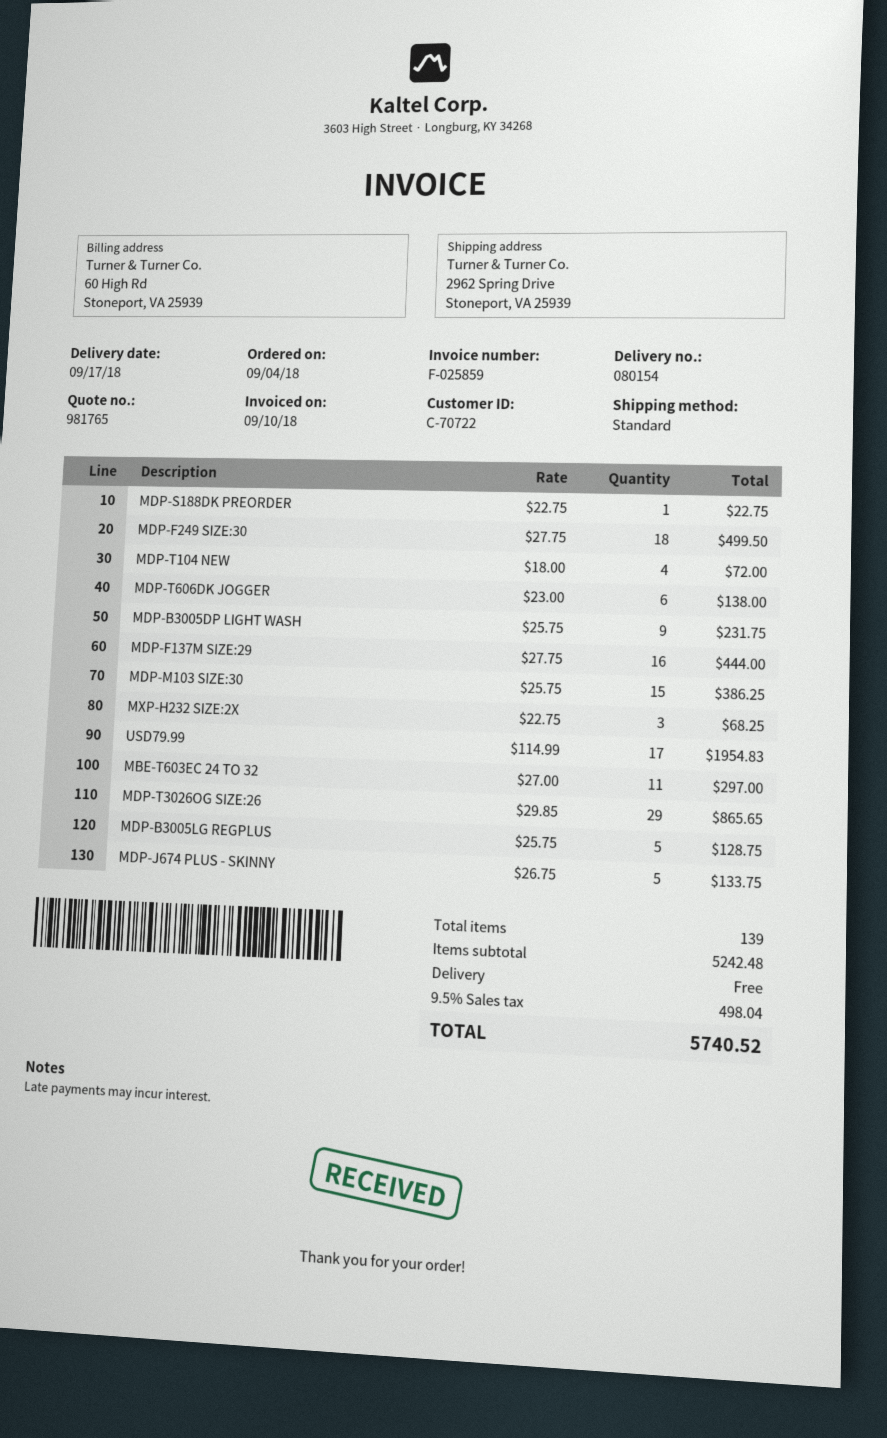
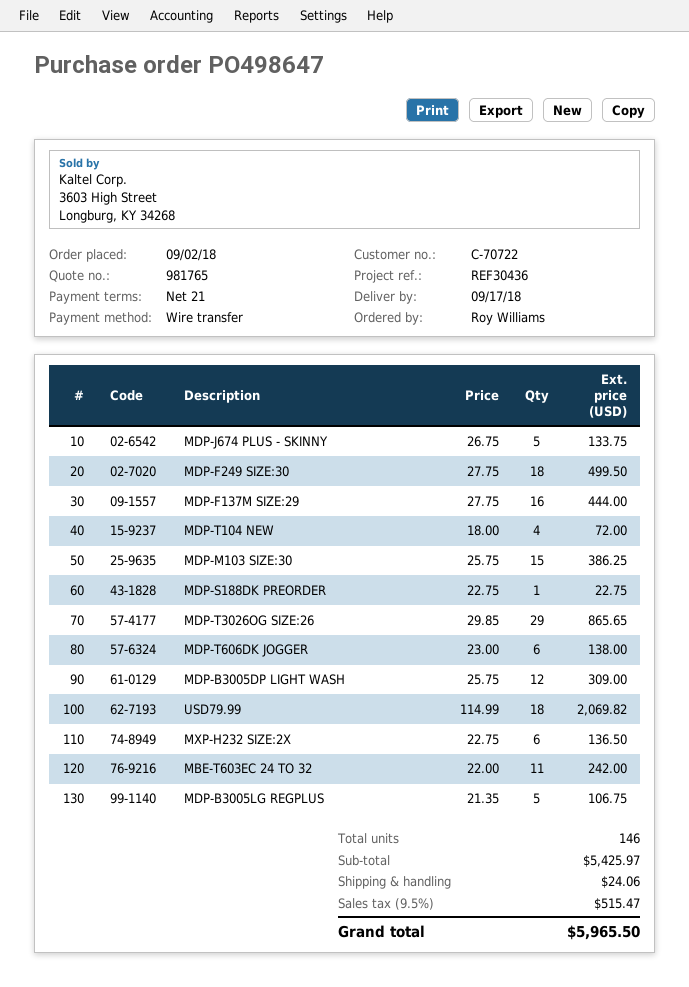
order date: 2018-09-04 -> 2018-09-02
MDP-B3005DP LIGHT WASH: 9 x 25.75 = 231.75 -> 12 x 25.75 = 309.00
MXP-H232 SIZE:2X: 3 x 22.75 = 68.25 -> 6 x 22.75 = 136.50
USD79.99: 17 x 114.99 = 1954.83 -> 18 x 114.99 = 2069.82
MBE-T603EC 24 TO 32: 11 x 27.00 = 297.00 -> 11 x 22.00 = 242.00
MDP-B3005LG REGPLUS: 5 x 25.75 = 128.75 -> 5 x 21.35 = 106.75
total quantity: 139 -> 146
subtotal: 5242.48 -> 5425.97
shipping: 0.00 -> 24.06
tax: 9.5% = 498.04 -> 9.5% = 515.47
total: 5740.52 -> 5965.50

